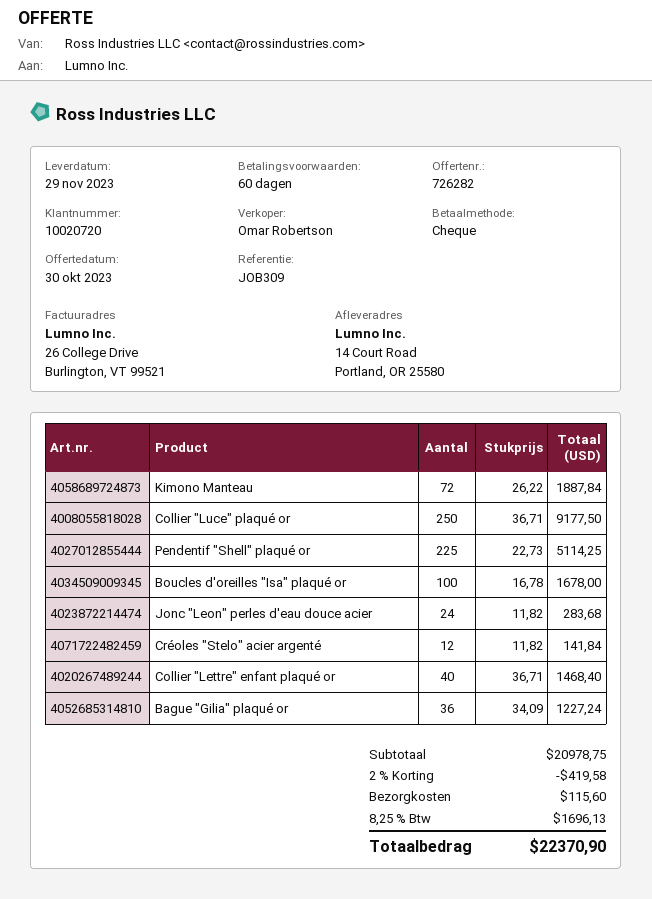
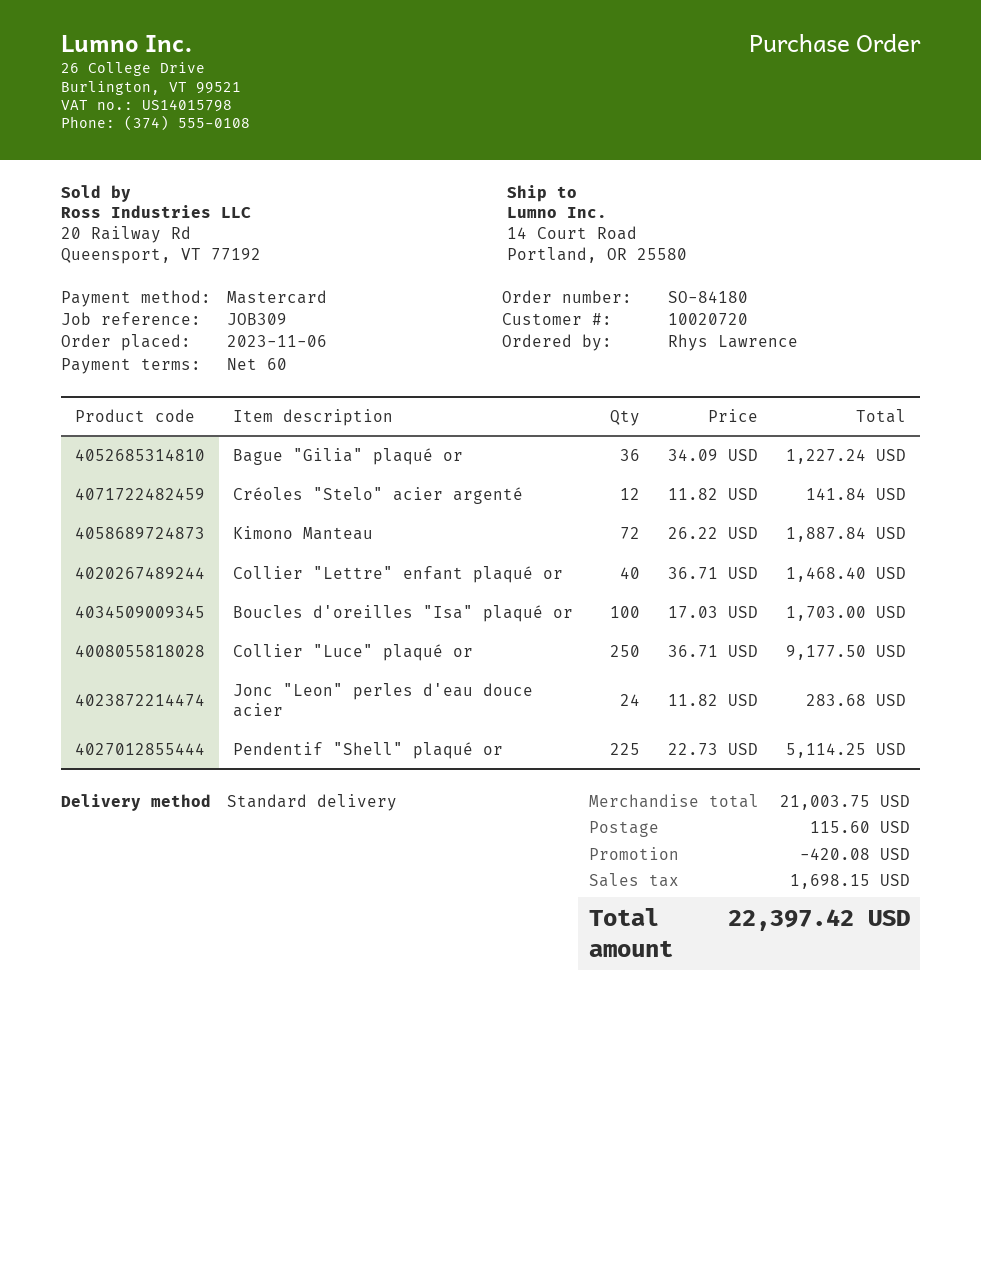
payment method: cheque -> Mastercard
Boucles d'oreilles "Isa" plaqué or: 100 x 16.78 = 1678.00 -> 100 x 17.03 = 1703.00
subtotal: 20978.75 -> 21003.75
discount: 419.58 -> 420.08
tax: 1696.13 -> 1698.15
total: 22370.90 -> 22397.42

